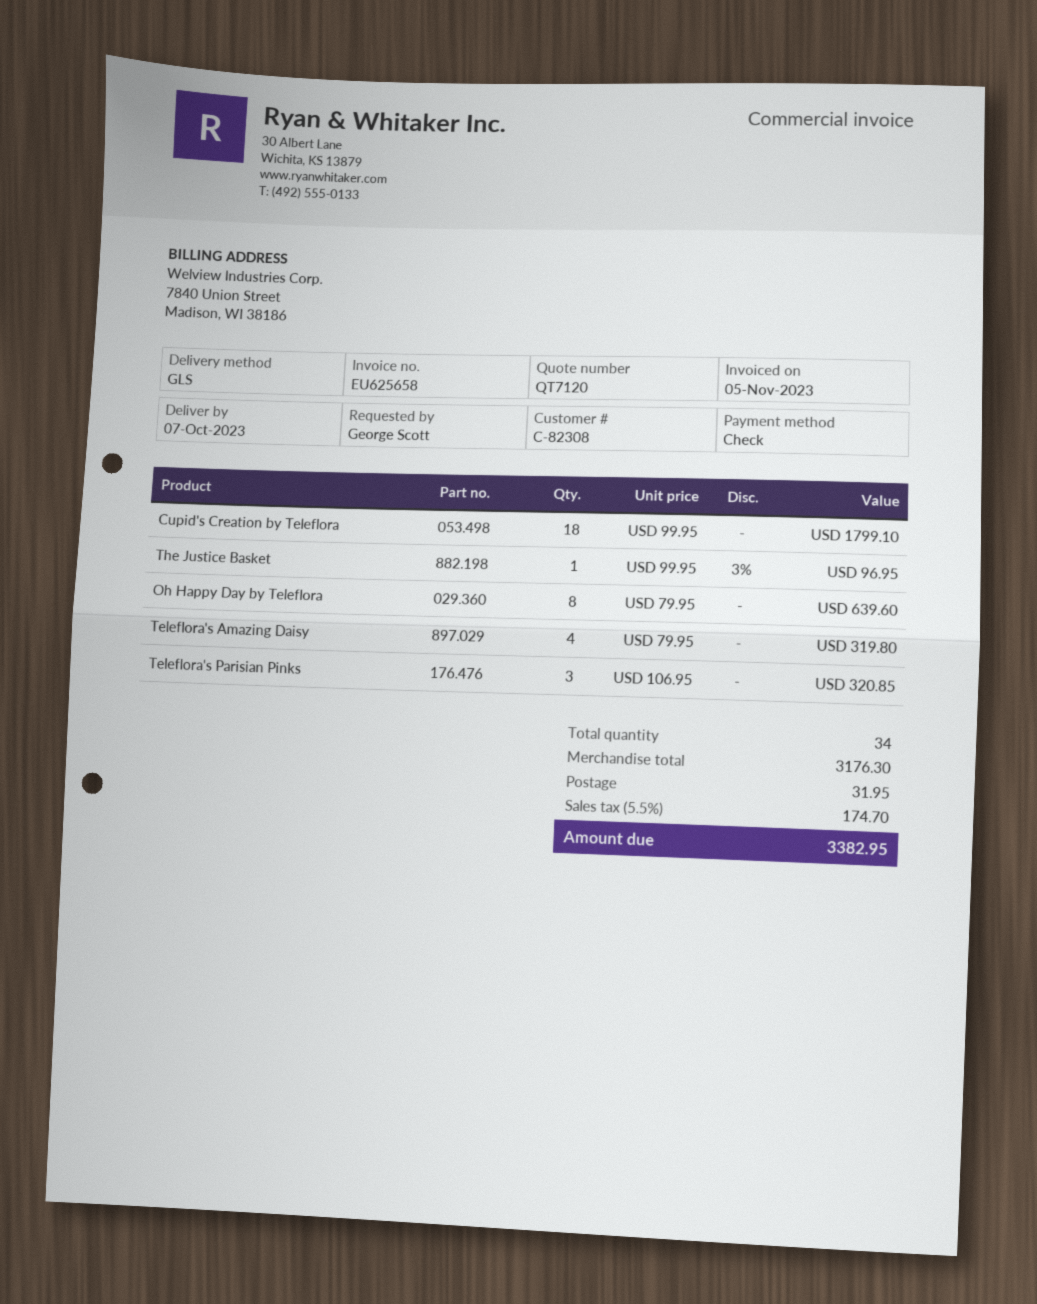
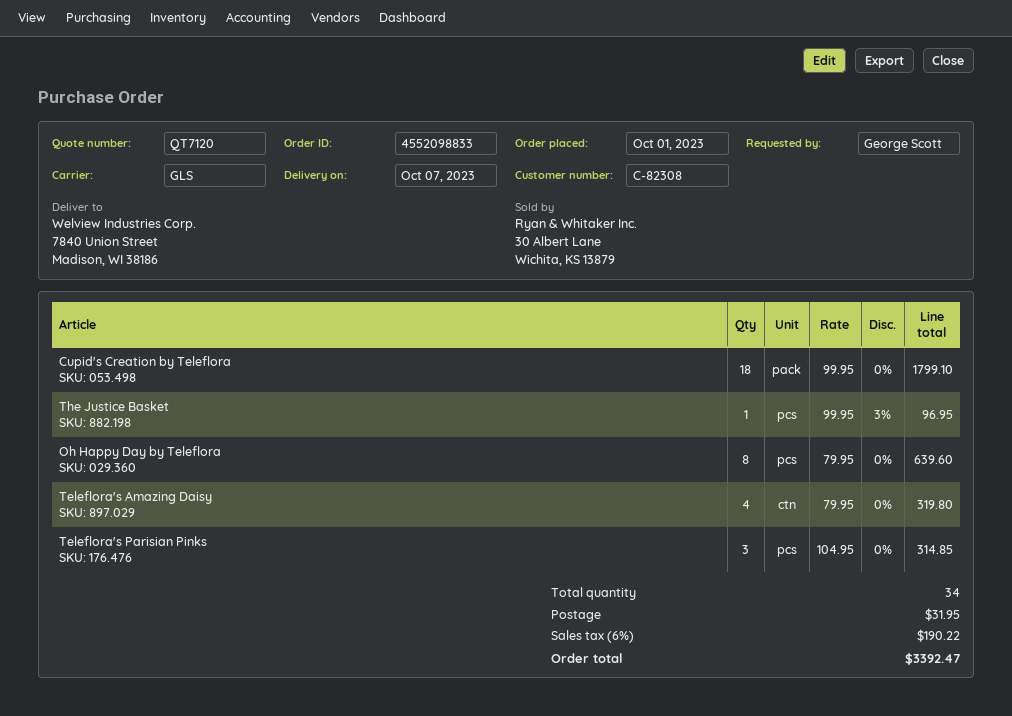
Teleflora's Parisian Pinks: 3 x 106.95 = 320.85 -> 3 x 104.95 = 314.85
tax: 5.5% = 174.70 -> 6% = 190.22
total: 3382.95 -> 3392.47

